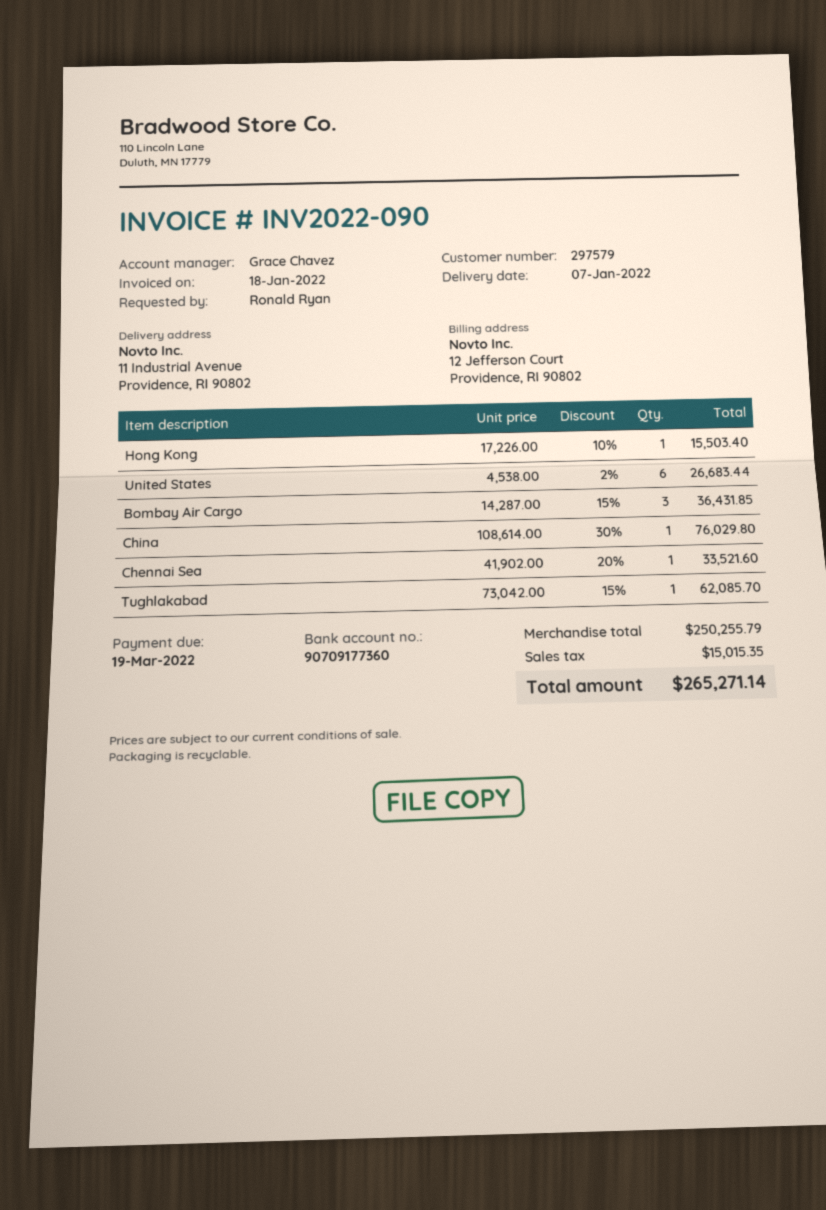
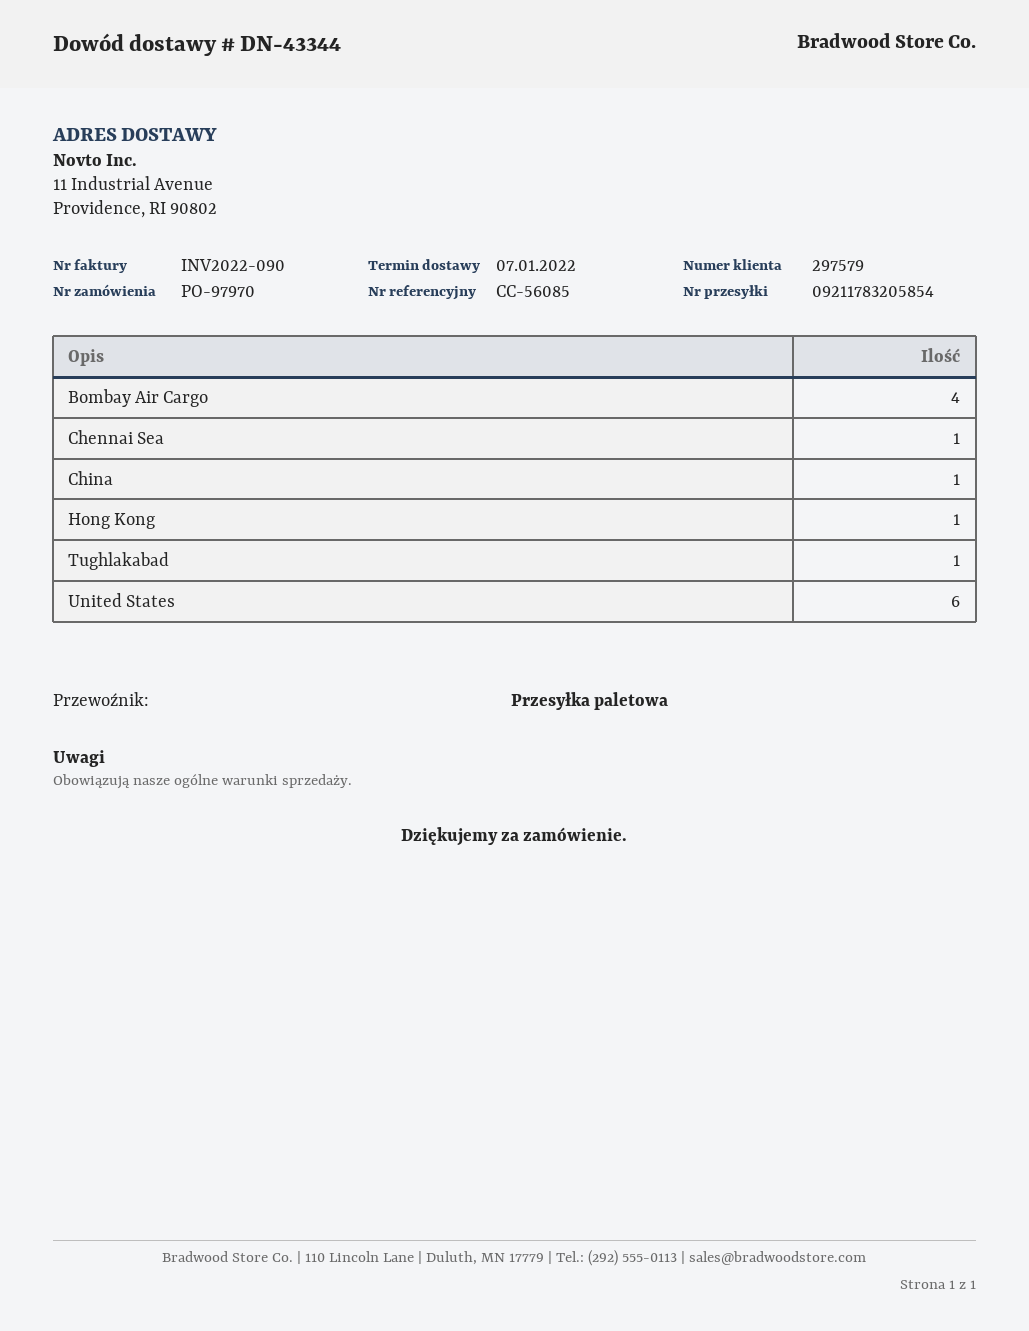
Bombay Air Cargo: 3 -> 4

